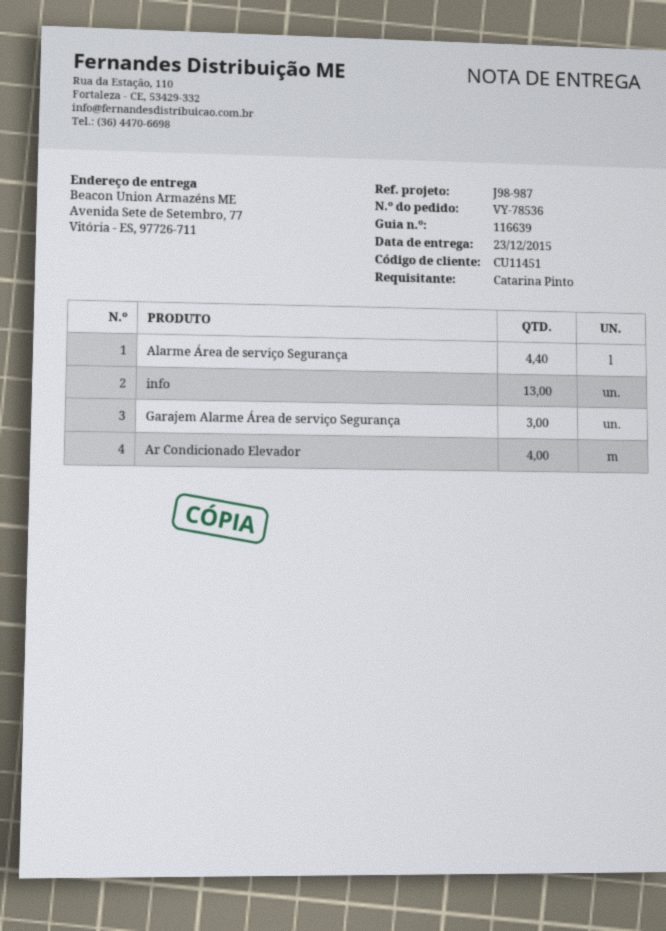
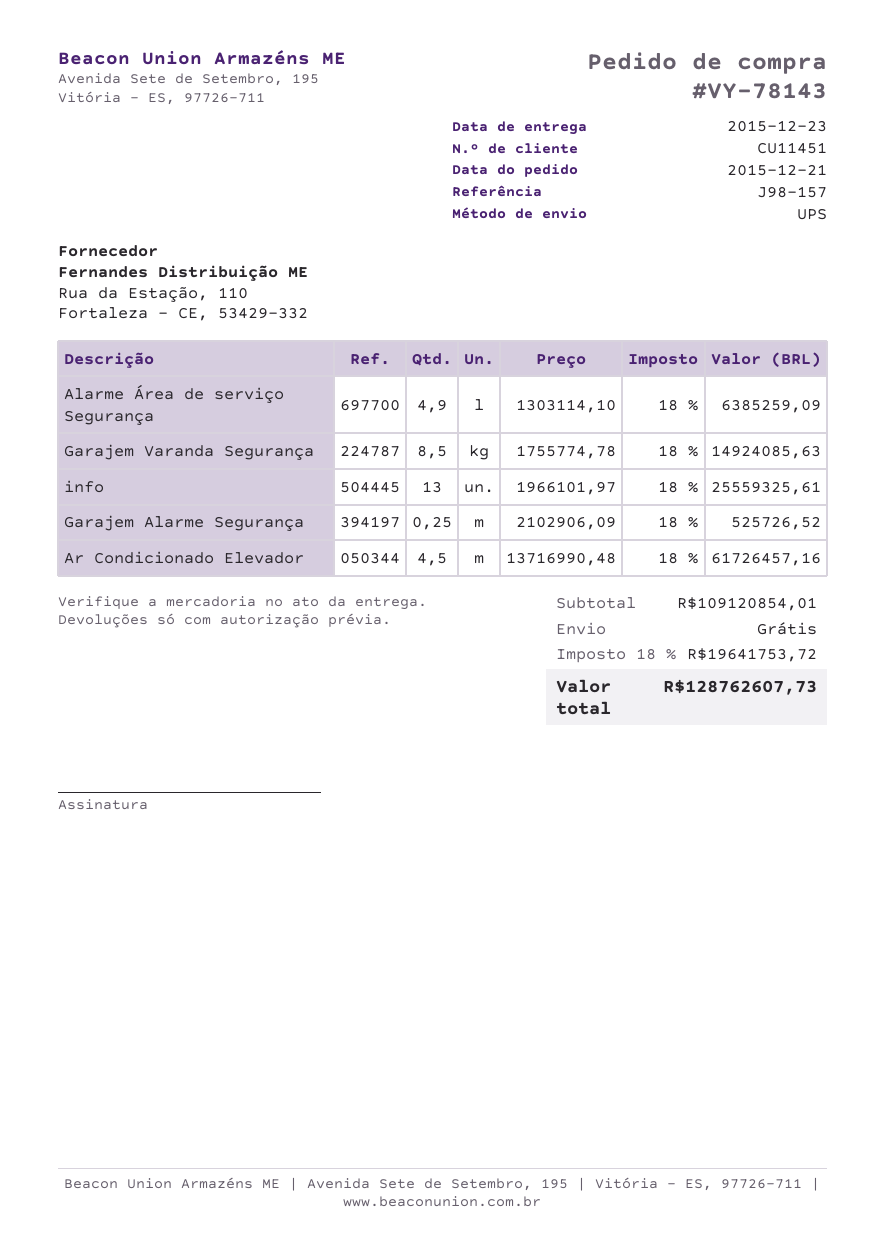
order number: VY-78536 -> VY-78143
reference: J98-987 -> J98-157
Alarme Área de serviço Segurança: 4.4 -> 4.9
Garajem Alarme Área de serviço Segurança: 3 -> none
Ar Condicionado Elevador: 4 -> 4.5
Garajem Varanda Segurança: none -> 8.5
Garajem Alarme Segurança: none -> 0.25

